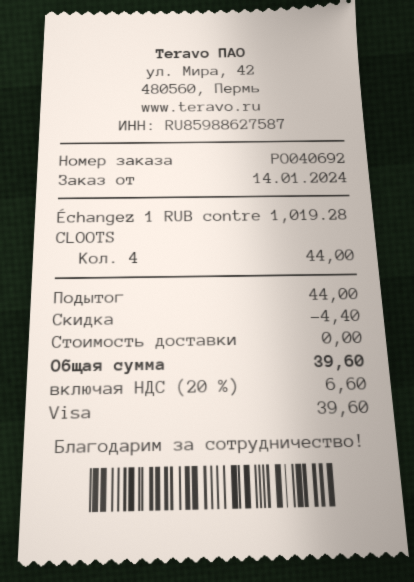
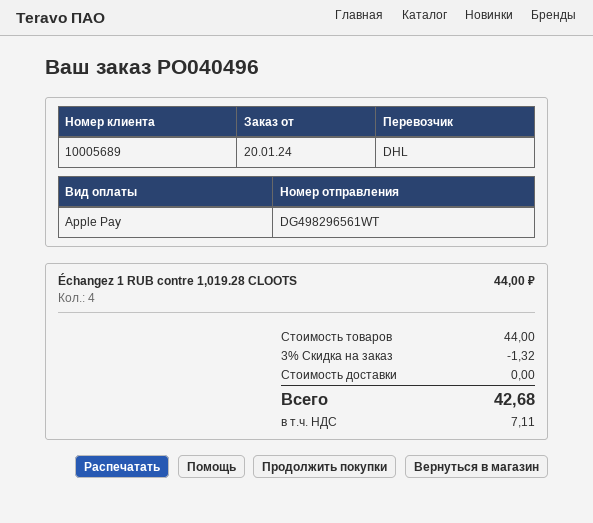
order number: PO040692 -> PO040496
order date: 2024-01-14 -> 2024-01-20
payment method: Visa -> Apple Pay
discount: 4.40 -> 1.32
tax: 6.60 -> 7.11
total: 39.60 -> 42.68

